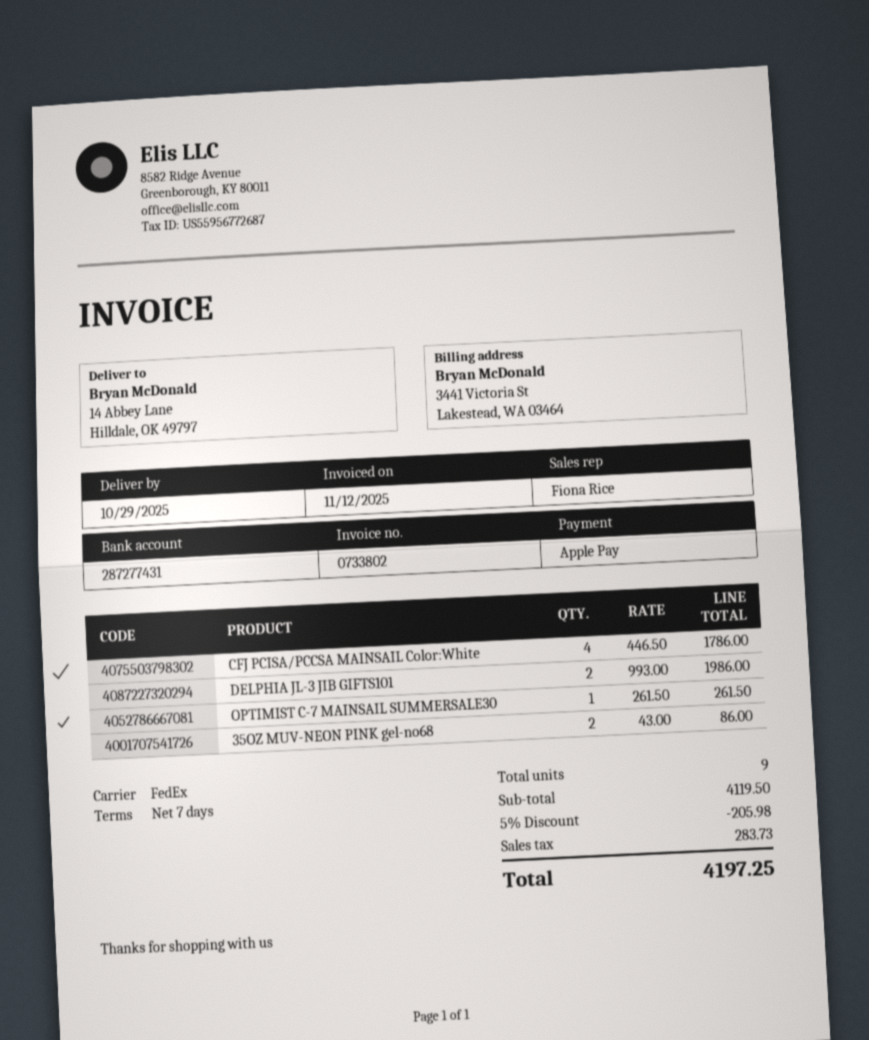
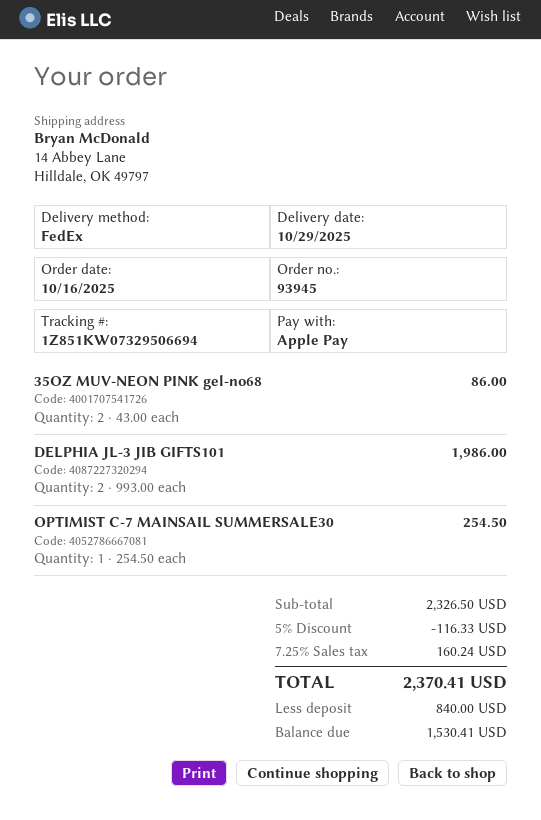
CFJ PCISA/PCCSA MAINSAIL Color:White: 4 x 446.50 = 1786.00 -> none
OPTIMIST C-7 MAINSAIL SUMMERSALE30: 1 x 261.50 = 261.50 -> 1 x 254.50 = 254.50
subtotal: 4119.50 -> 2326.50
discount: 5% = 205.98 -> 5% = 116.33
tax: 283.73 -> 160.24
total: 4197.25 -> 2370.41

